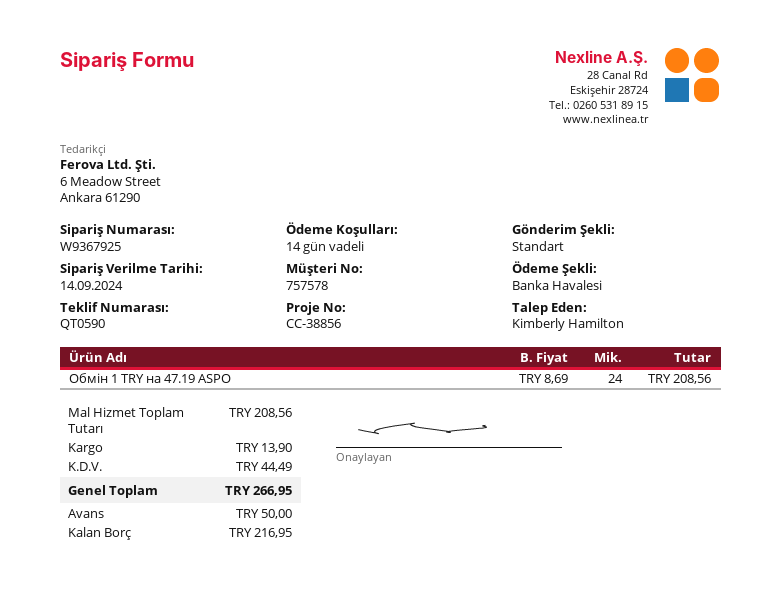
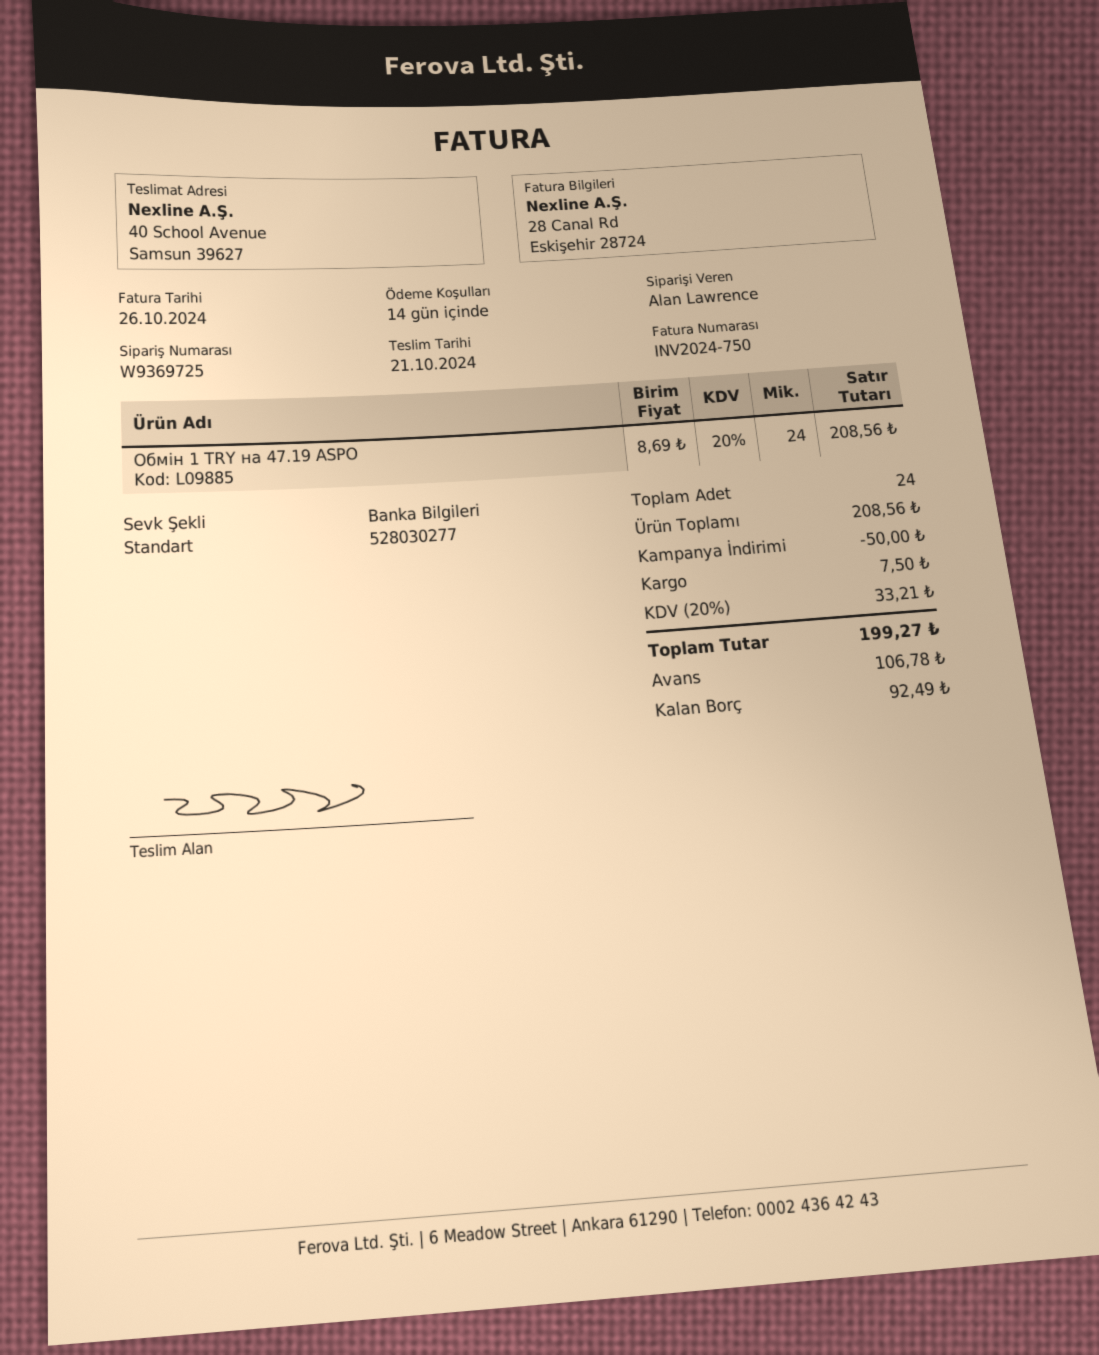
order number: W9367925 -> W9369725
ordered by: Kimberly Hamilton -> Alan Lawrence
discount: none -> 50.00
shipping: 13.90 -> 7.50
tax: 44.49 -> 33.21
total: 266.95 -> 199.27
deposit: 50.00 -> 106.78
balance: 216.95 -> 92.49

